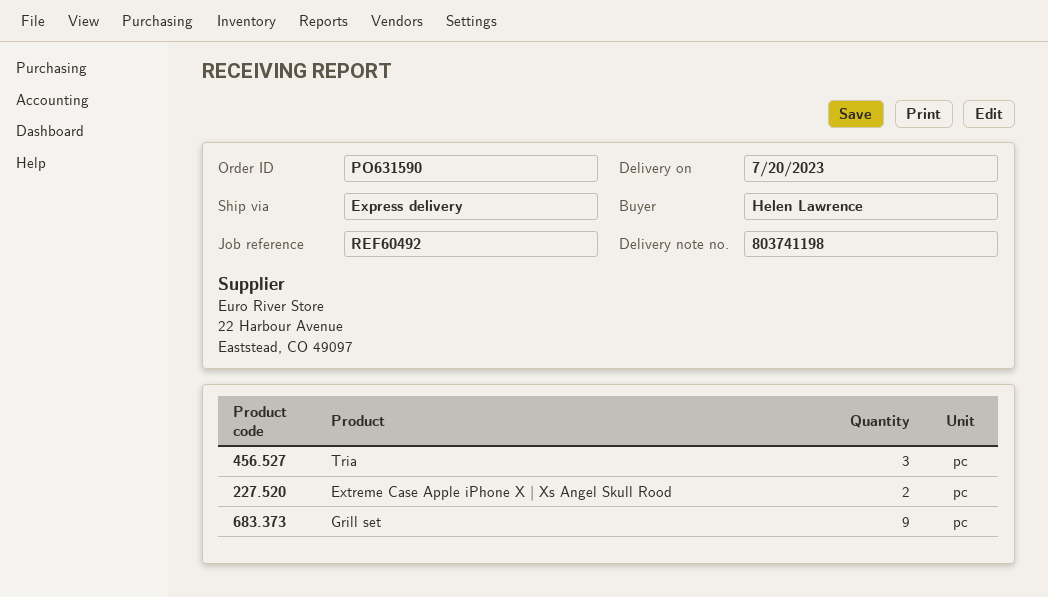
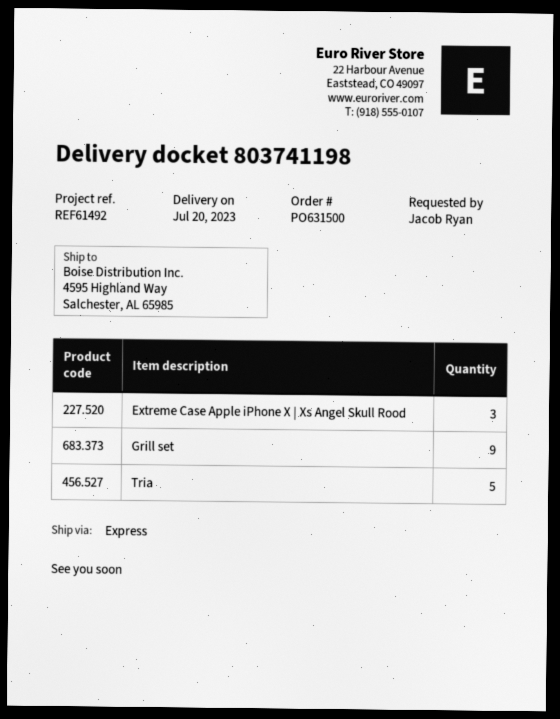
order number: PO631590 -> PO631500
reference: REF60492 -> REF61492
ordered by: Helen Lawrence -> Jacob Ryan
Tria: 3 -> 5
Extreme Case Apple iPhone X | Xs Angel Skull Rood: 2 -> 3

